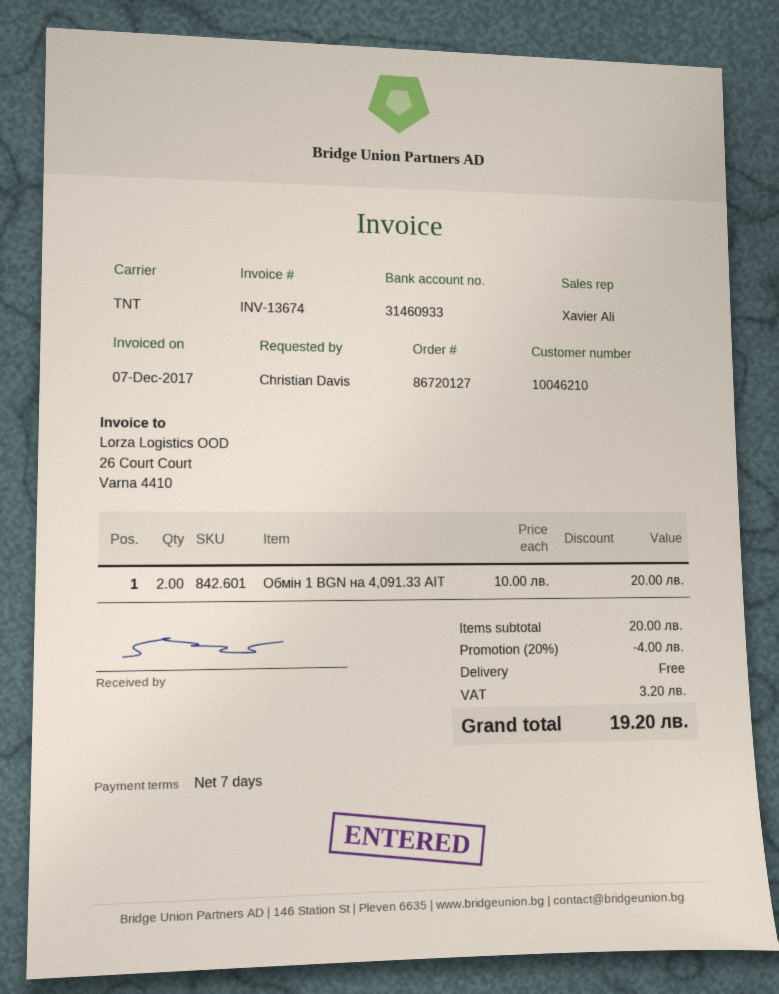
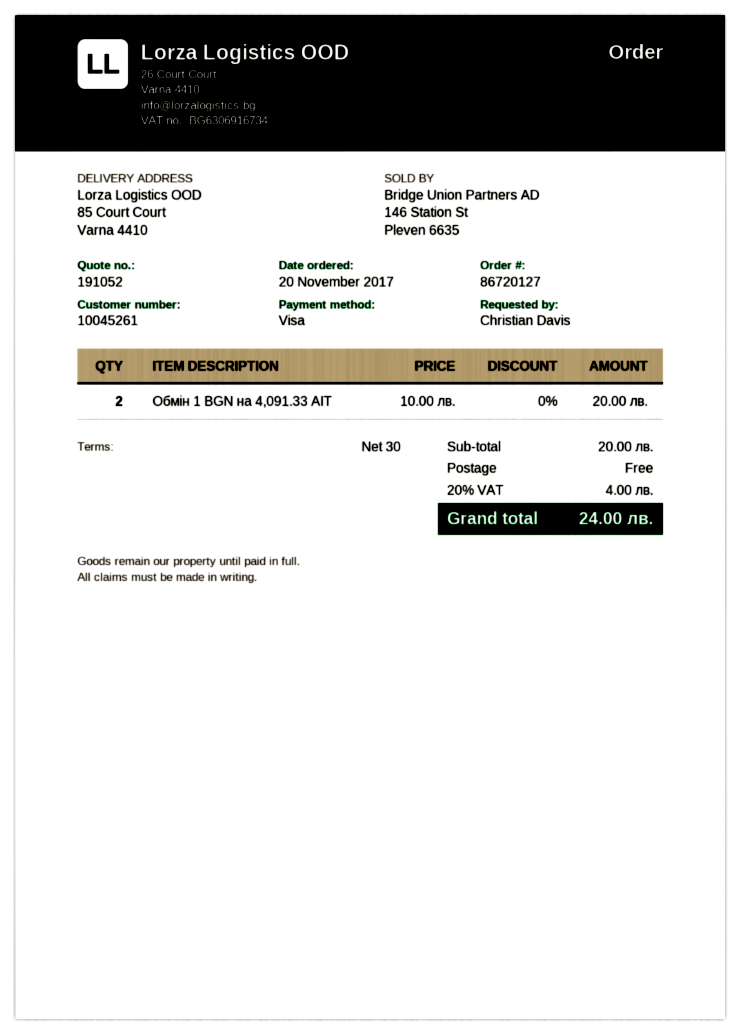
payment terms: 7 days -> 30 days
customer number: 10046210 -> 10045261
discount: 20% = 4.00 -> none
tax: 3.20 -> 4.00
total: 19.20 -> 24.00

